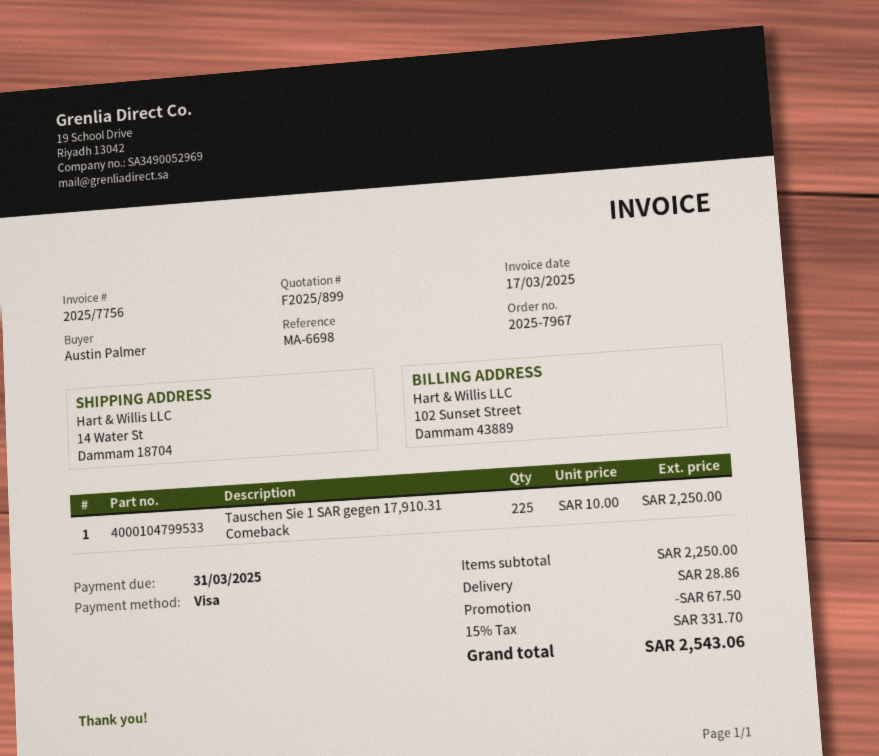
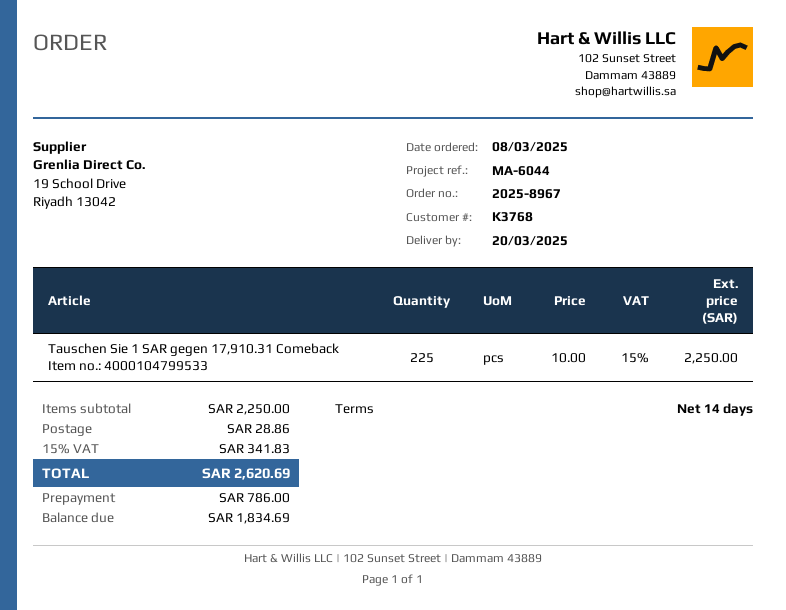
order number: 2025-7967 -> 2025-8967
reference: MA-6698 -> MA-6044
discount: 67.50 -> none
tax: 15% = 331.70 -> 15% = 341.83
total: 2543.06 -> 2620.69

